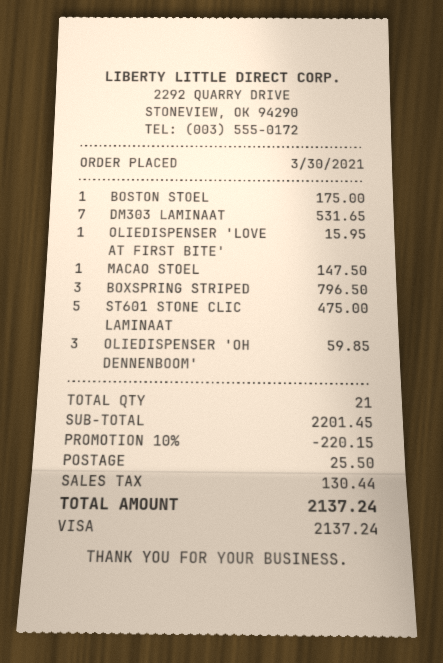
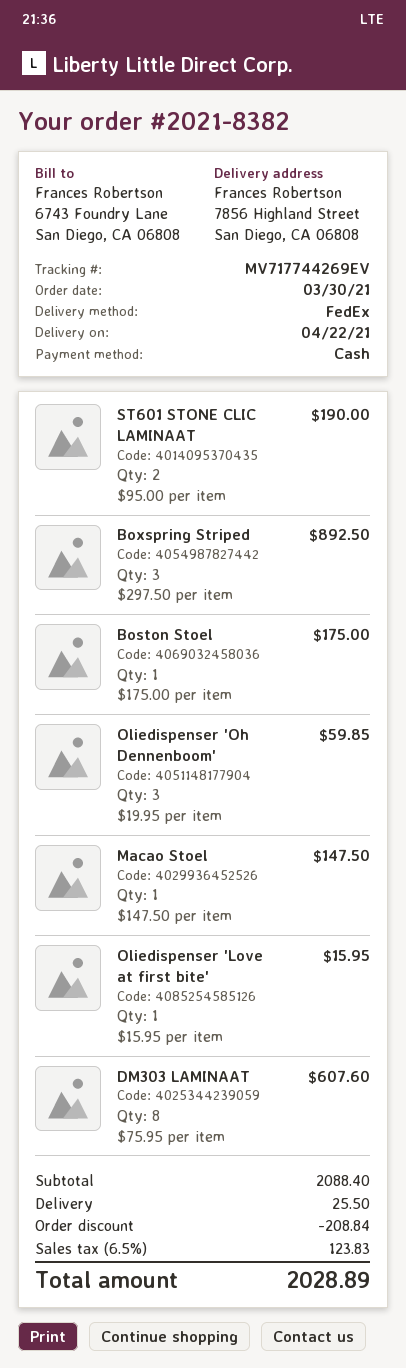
payment method: Visa -> cash
DM303 LAMINAAT: 7 for 531.65 -> 8 for 607.60
BOXSPRING STRIPED: 3 for 796.50 -> 3 for 892.50
ST601 STONE CLIC LAMINAAT: 5 for 475.00 -> 2 for 190.00
subtotal: 2201.45 -> 2088.40
discount: 220.15 -> 208.84
tax: 130.44 -> 123.83
total: 2137.24 -> 2028.89

